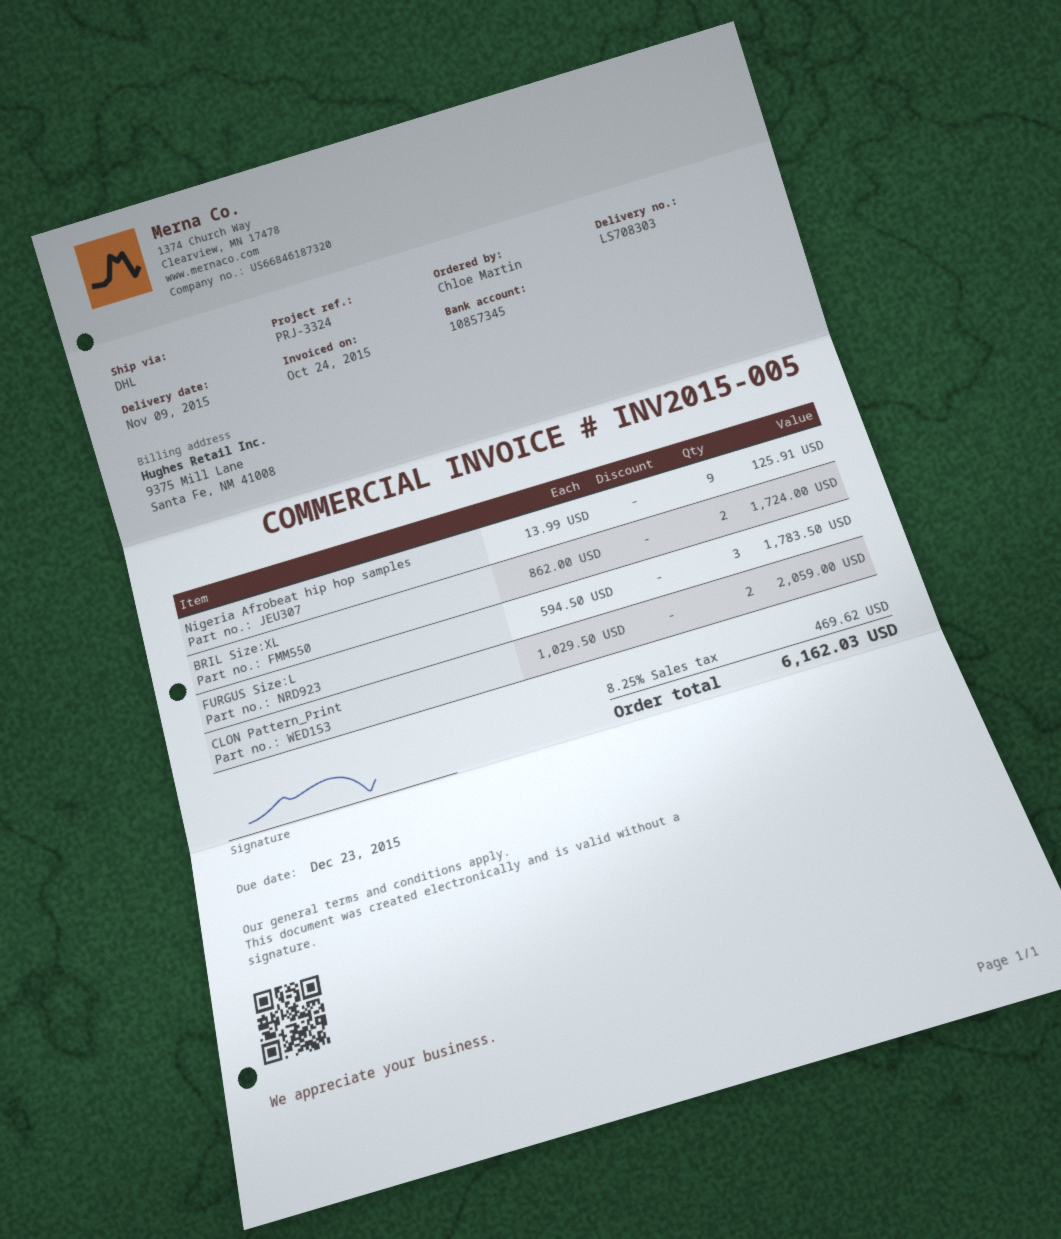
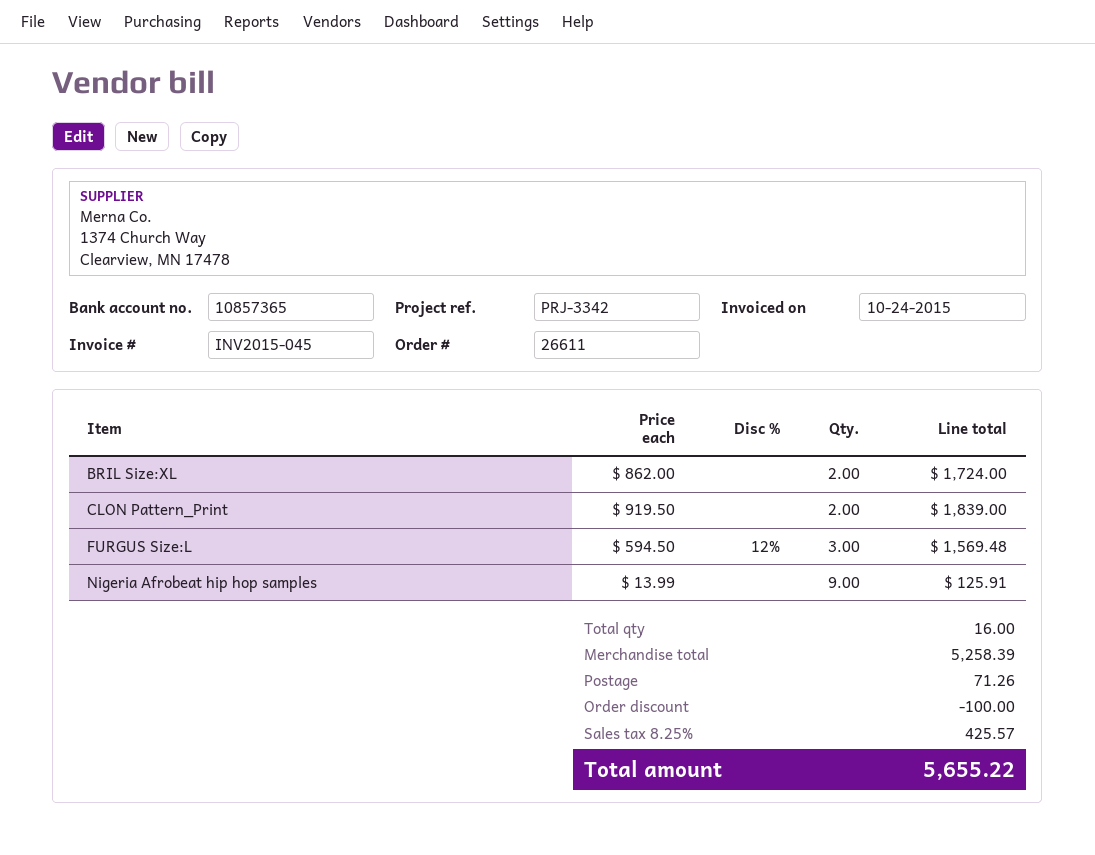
invoice number: INV2015-005 -> INV2015-045
reference: PRJ-3324 -> PRJ-3342
bank account: 10857345 -> 10857365
FURGUS Size:L: 3 x 594.50 = 1783.50 -> 3 x 594.50 - 12% = 1569.48
CLON Pattern_Print: 2 x 1029.50 = 2059.00 -> 2 x 919.50 = 1839.00
discount: none -> 100.00
shipping: none -> 71.26
tax: 8.25% = 469.62 -> 8.25% = 425.57
total: 6162.03 -> 5655.22

